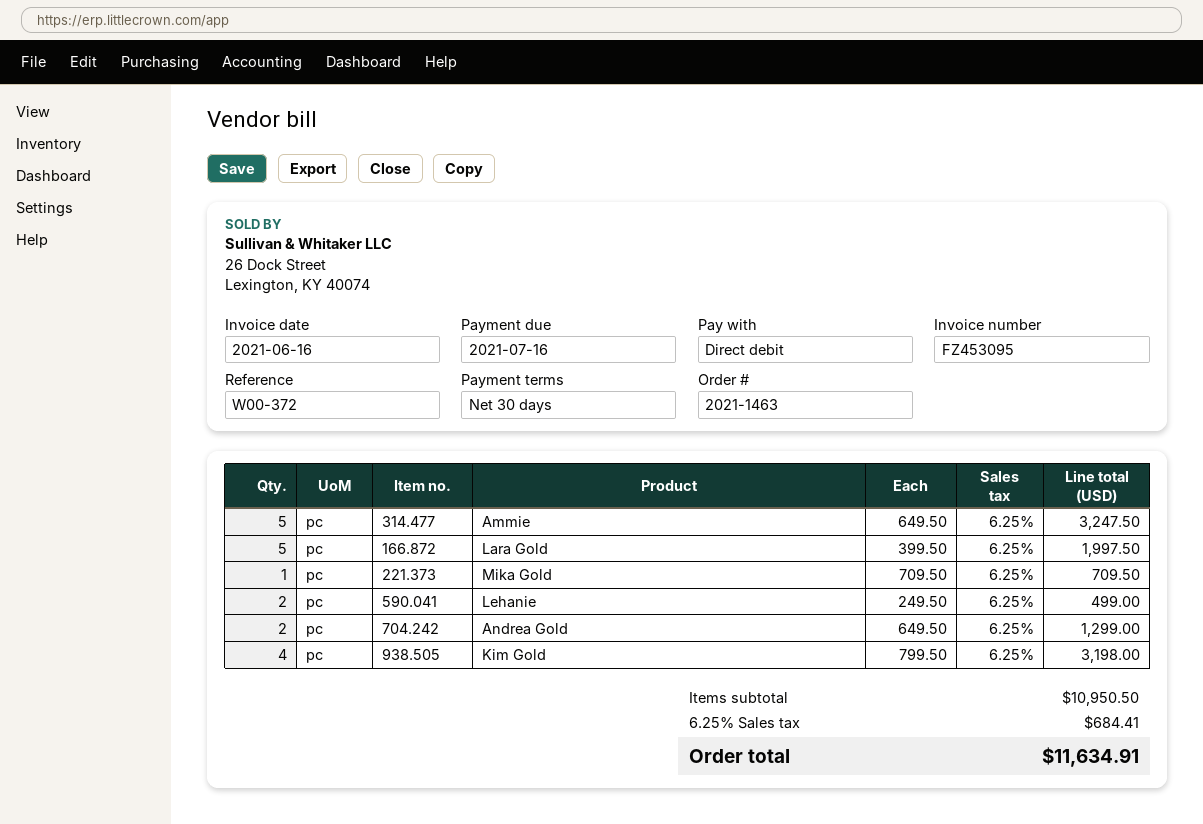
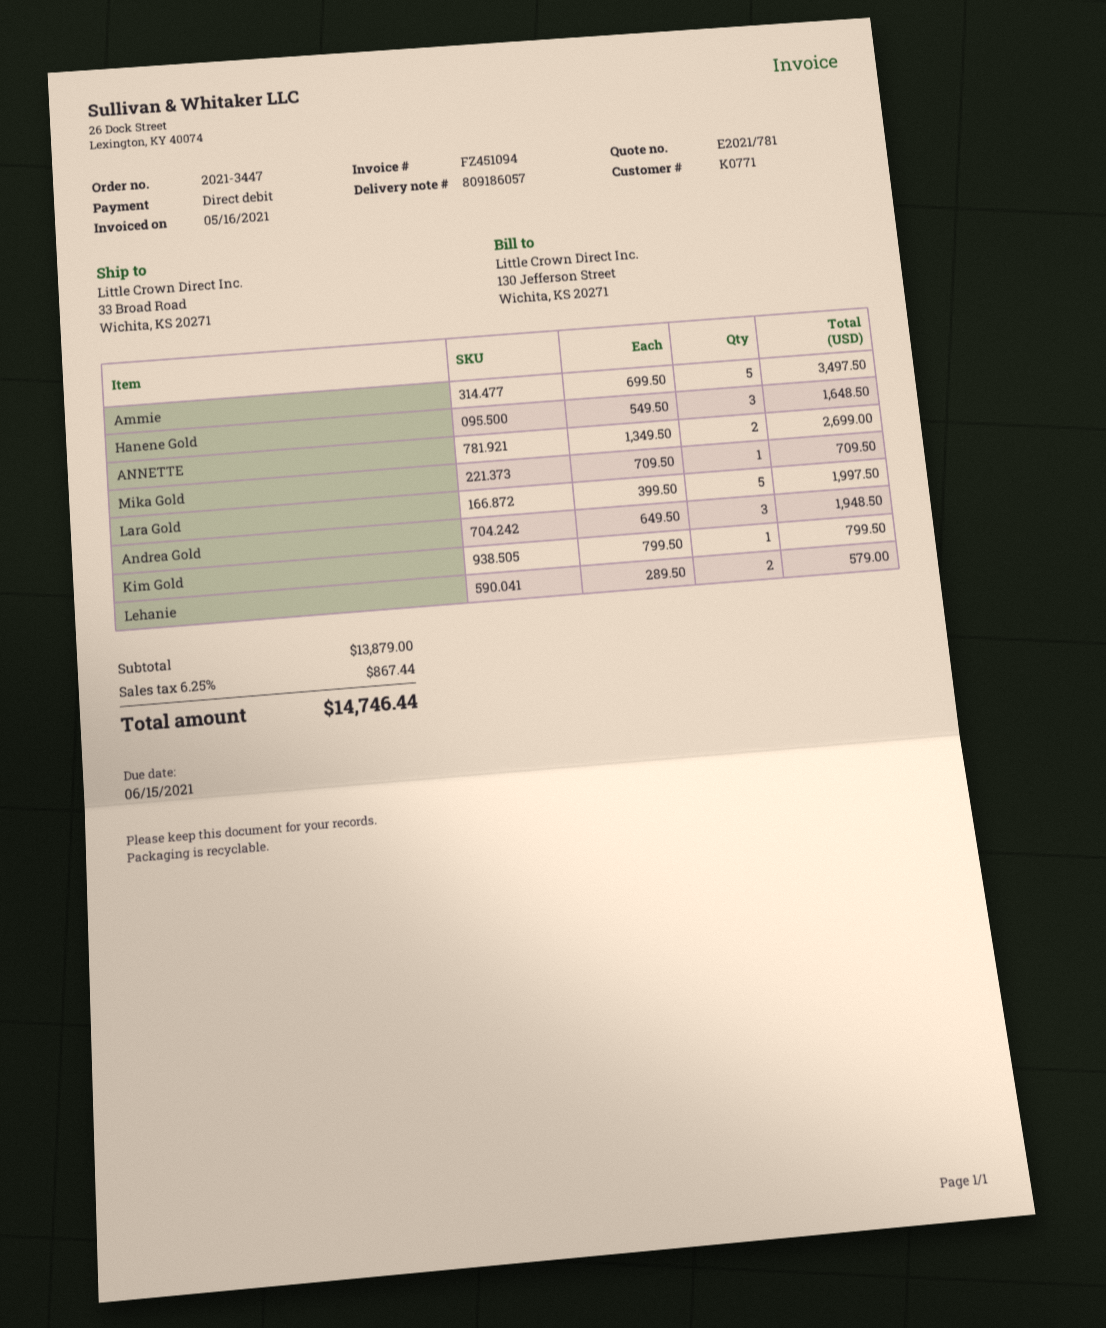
order number: 2021-1463 -> 2021-3447
invoice number: FZ453095 -> FZ451094
invoice date: 2021-06-16 -> 2021-05-16
due date: 2021-07-16 -> 2021-06-15
Ammie: 5 x 649.50 = 3247.50 -> 5 x 699.50 = 3497.50
Lehanie: 2 x 249.50 = 499.00 -> 2 x 289.50 = 579.00
Andrea Gold: 2 x 649.50 = 1299.00 -> 3 x 649.50 = 1948.50
Kim Gold: 4 x 799.50 = 3198.00 -> 1 x 799.50 = 799.50
Hanene Gold: none -> 3 x 549.50 = 1648.50
ANNETTE: none -> 2 x 1349.50 = 2699.00
subtotal: 10950.50 -> 13879.00
tax: 6.25% = 684.41 -> 6.25% = 867.44
total: 11634.91 -> 14746.44

